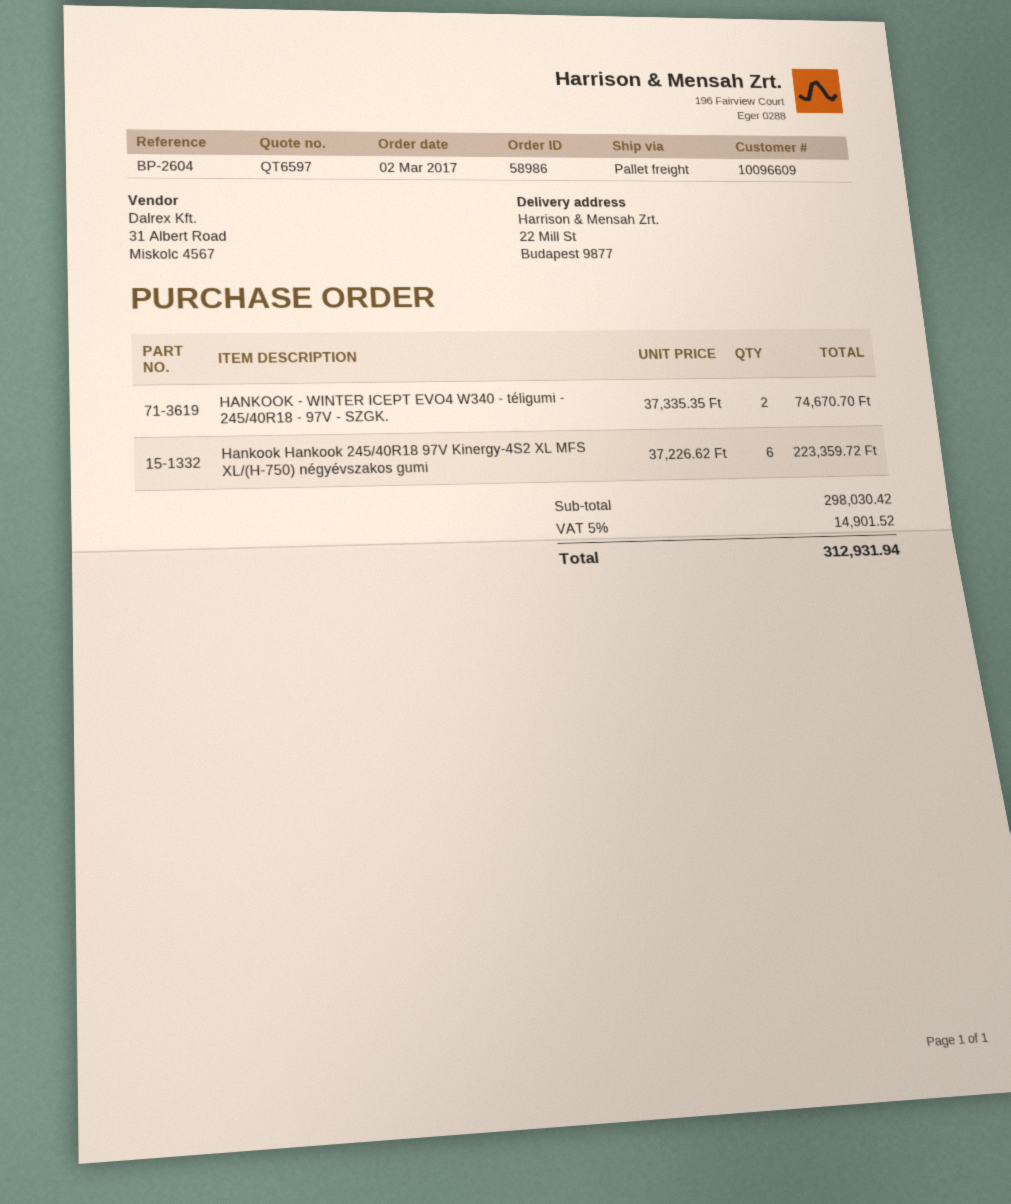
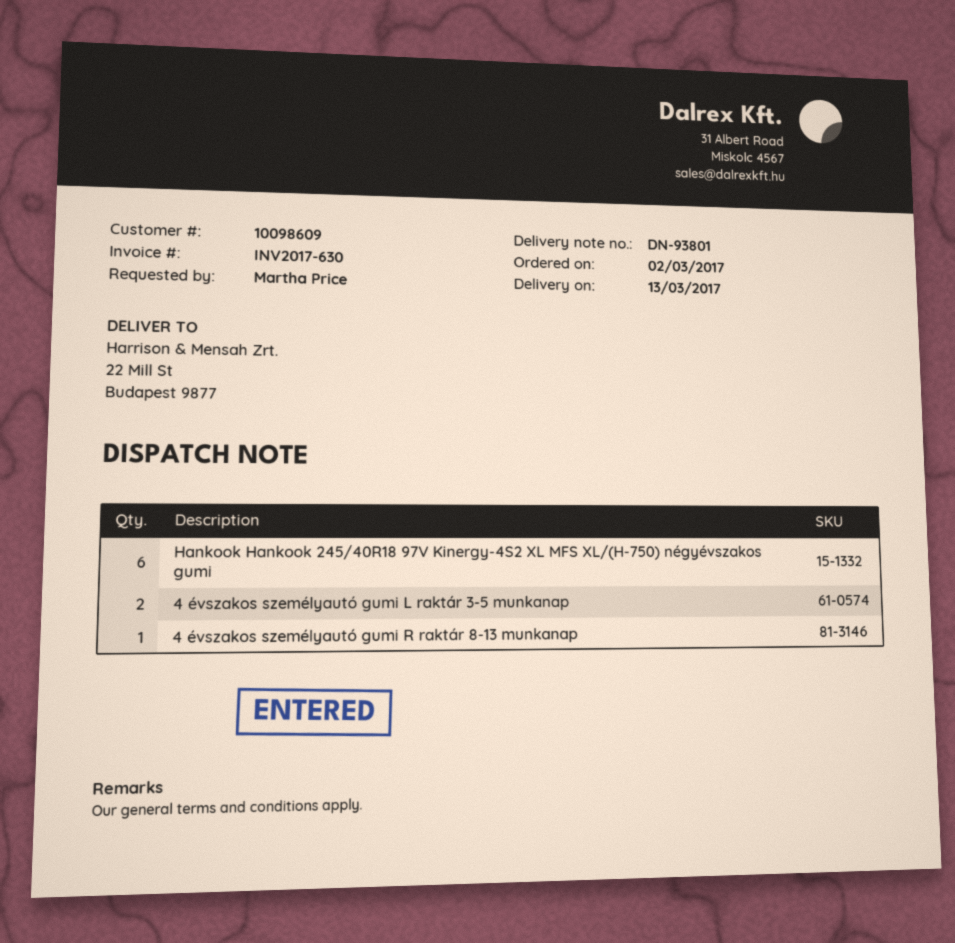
customer number: 10096609 -> 10098609
HANKOOK - WINTER ICEPT EVO4 W340 - téligumi - 245/40R18 - 97V - SZGK.: 2 -> none
4 évszakos személyautó gumi L raktár 3-5 munkanap: none -> 2
4 évszakos személyautó gumi R raktár 8-13 munkanap: none -> 1

